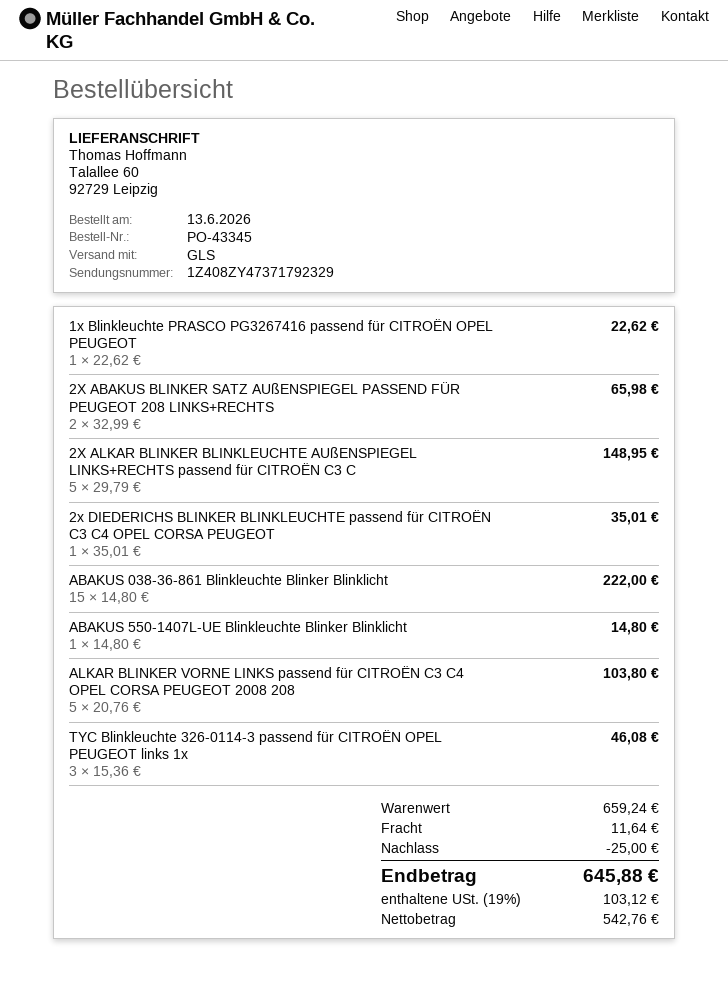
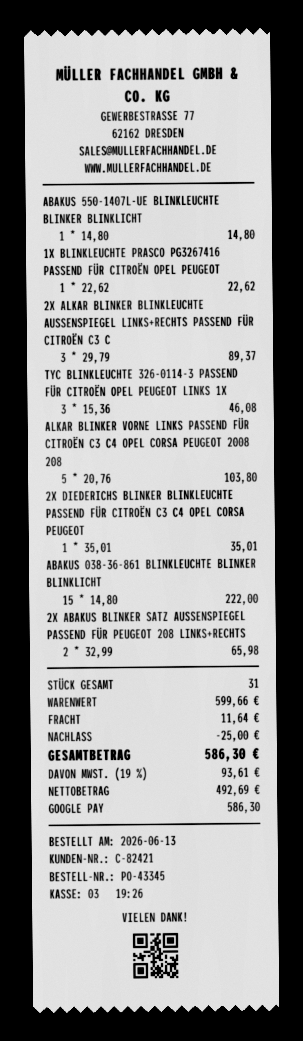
2X ALKAR BLINKER BLINKLEUCHTE AUßENSPIEGEL LINKS+RECHTS passend für CITROËN C3 C: 5 x 29.79 = 148.95 -> 3 x 29.79 = 89.37
subtotal: 659.24 -> 599.66
net: 542.76 -> 492.69
tax: 19% = 103.12 -> 19% = 93.61
total: 645.88 -> 586.30

